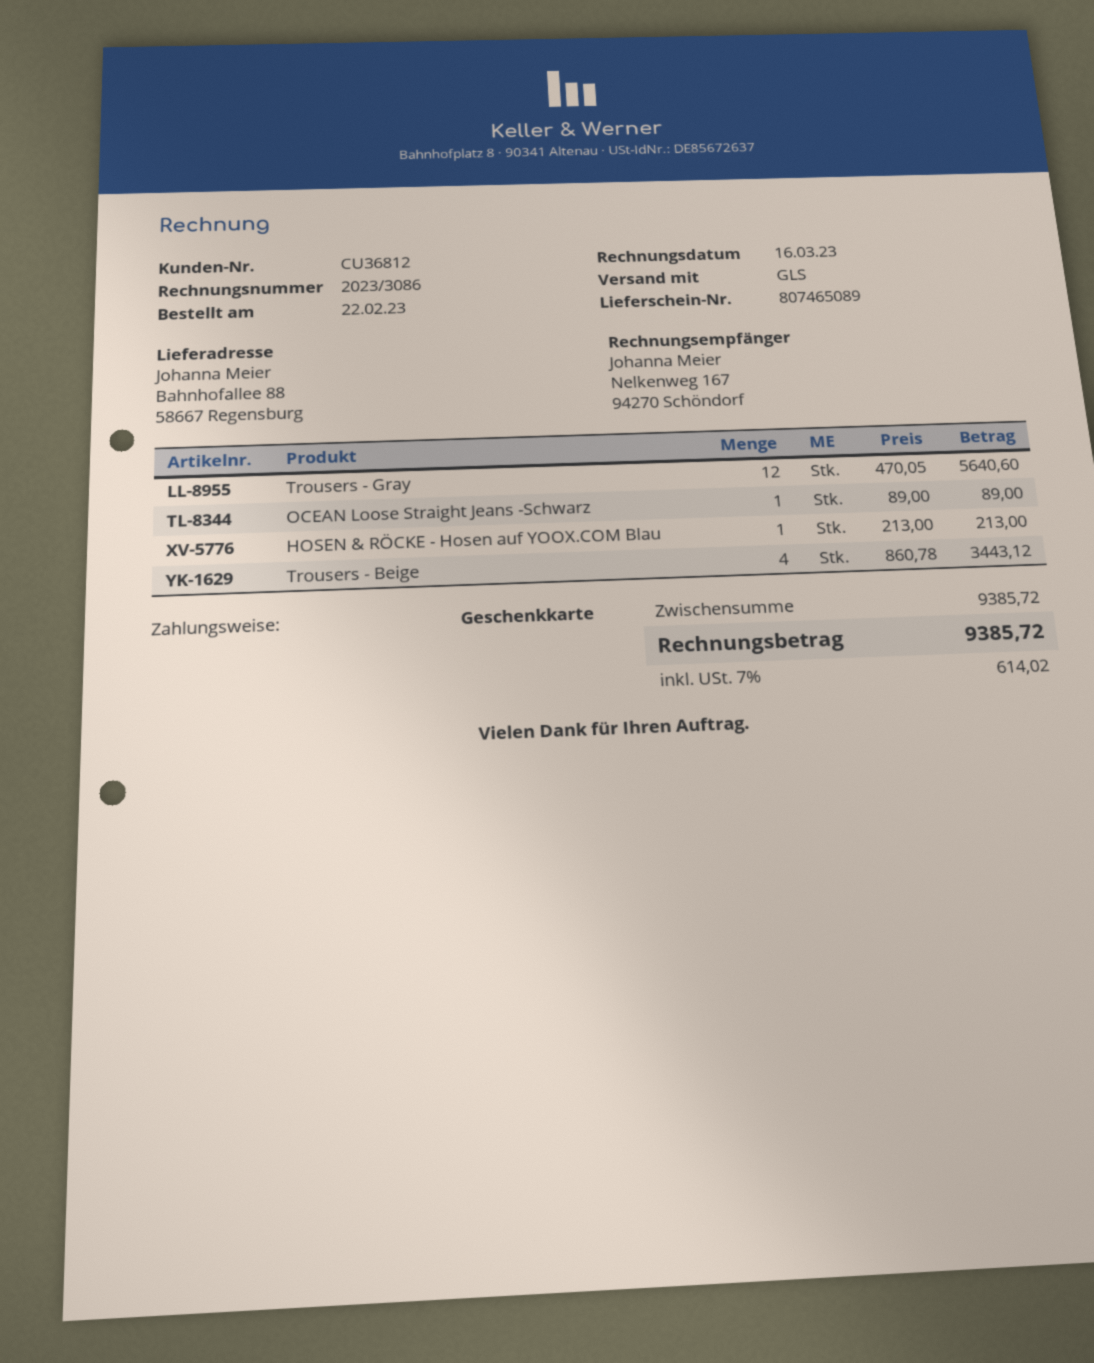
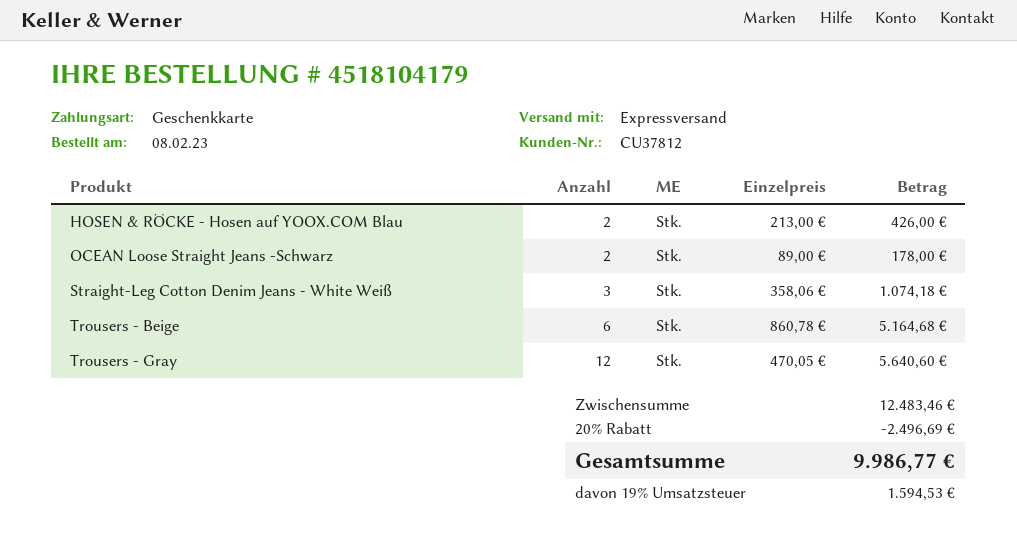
order date: 2023-02-22 -> 2023-02-08
customer number: CU36812 -> CU37812
shipping method: GLS -> express
OCEAN Loose Straight Jeans -Schwarz: 1 x 89.00 = 89.00 -> 2 x 89.00 = 178.00
HOSEN & RÖCKE - Hosen auf YOOX.COM Blau: 1 x 213.00 = 213.00 -> 2 x 213.00 = 426.00
Trousers - Beige: 4 x 860.78 = 3443.12 -> 6 x 860.78 = 5164.68
Straight-Leg Cotton Denim Jeans - White Weiß: none -> 3 x 358.06 = 1074.18
subtotal: 9385.72 -> 12483.46
discount: none -> 20% = 2496.69
tax: 7% = 614.02 -> 19% = 1594.53
total: 9385.72 -> 9986.77

